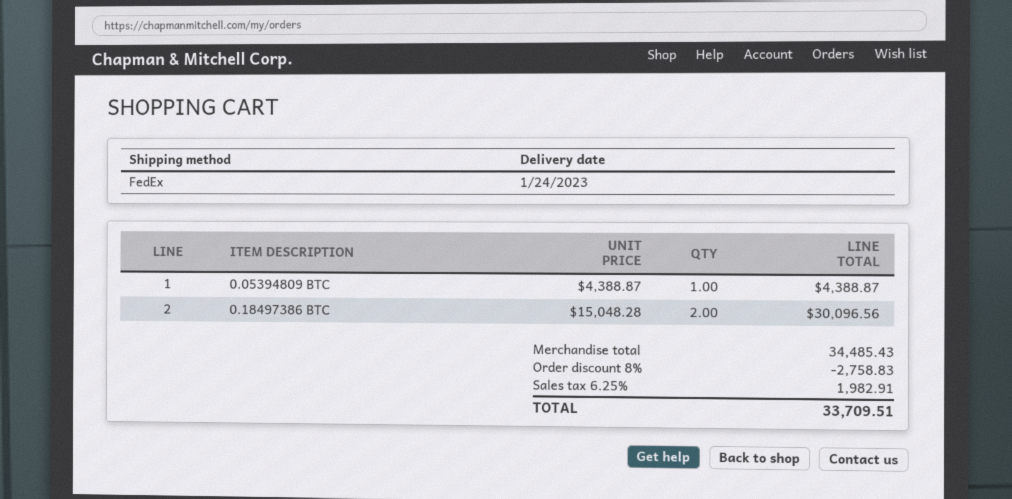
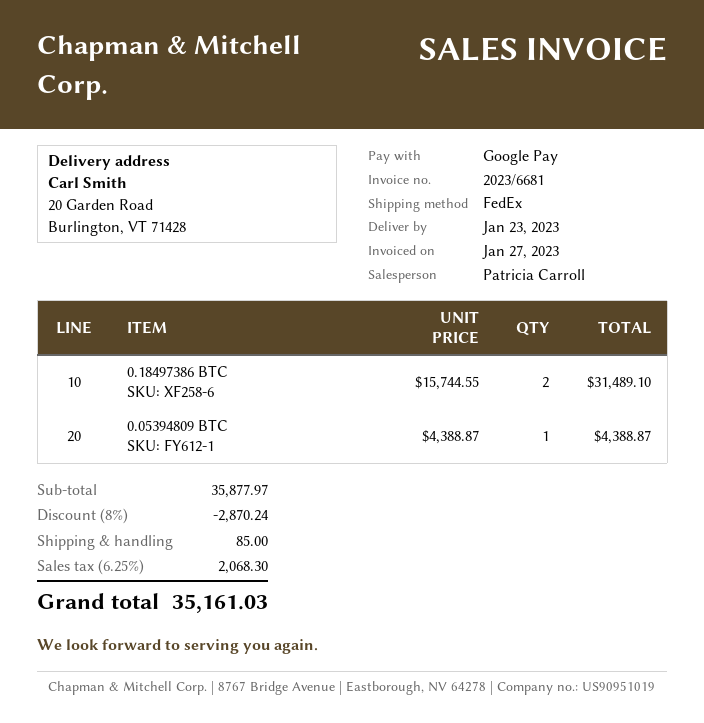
delivery date: 2023-01-24 -> 2023-01-23
0.18497386 BTC: 2 x 15048.28 = 30096.56 -> 2 x 15744.55 = 31489.10
subtotal: 34485.43 -> 35877.97
discount: 8% = 2758.83 -> 8% = 2870.24
shipping: none -> 85.00
tax: 6.25% = 1982.91 -> 6.25% = 2068.30
total: 33709.51 -> 35161.03

